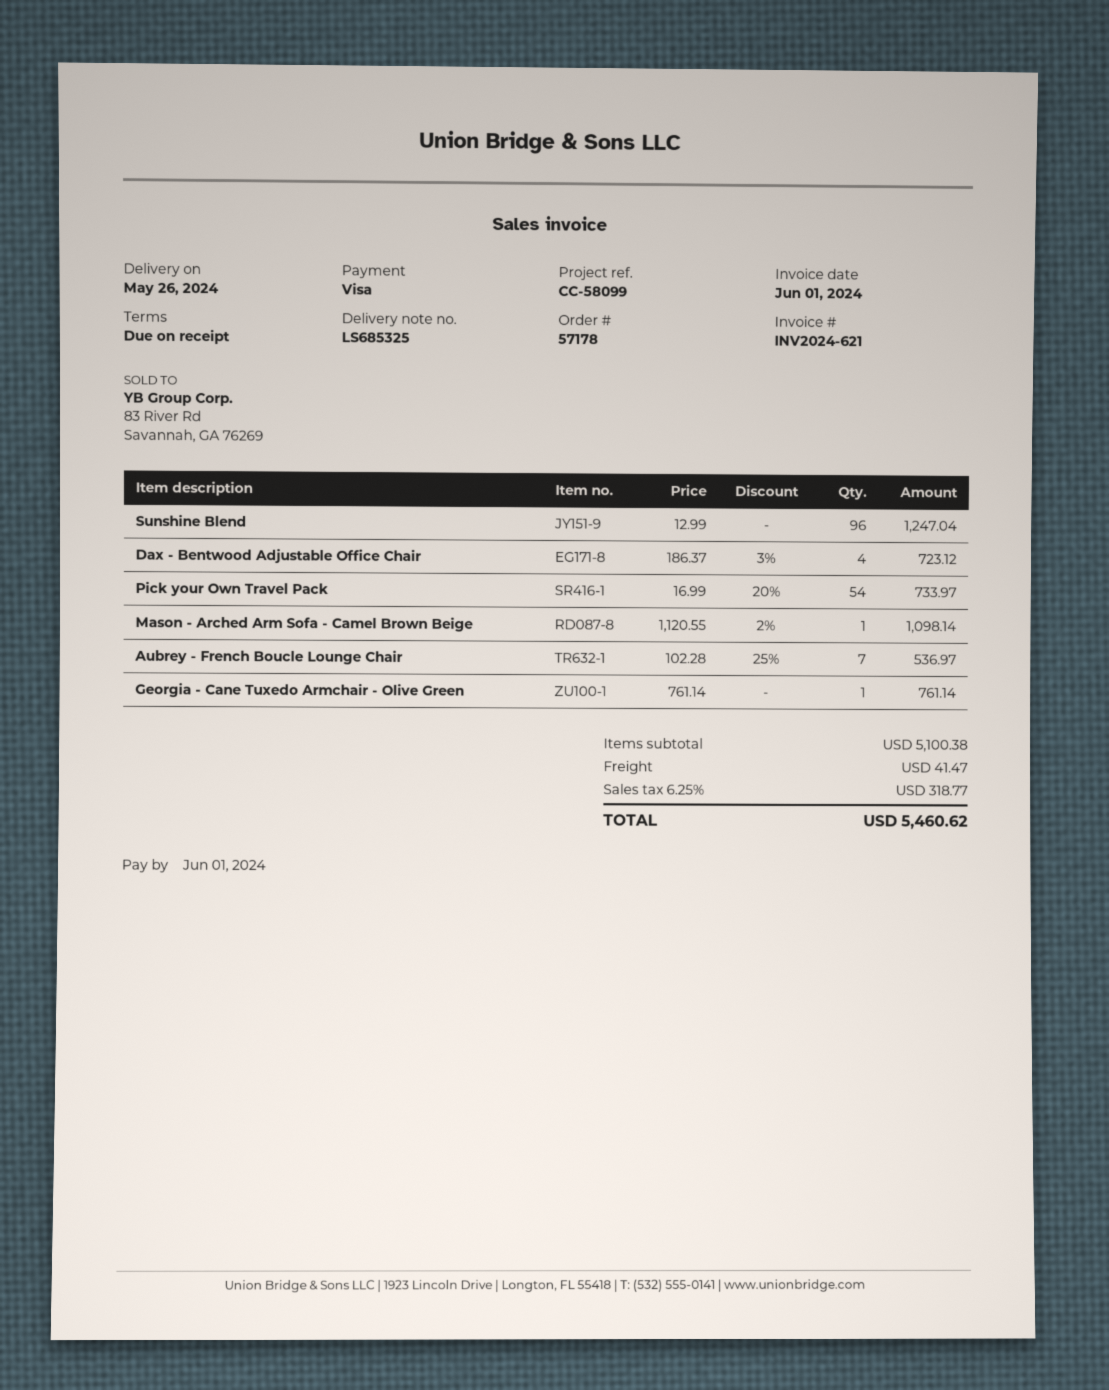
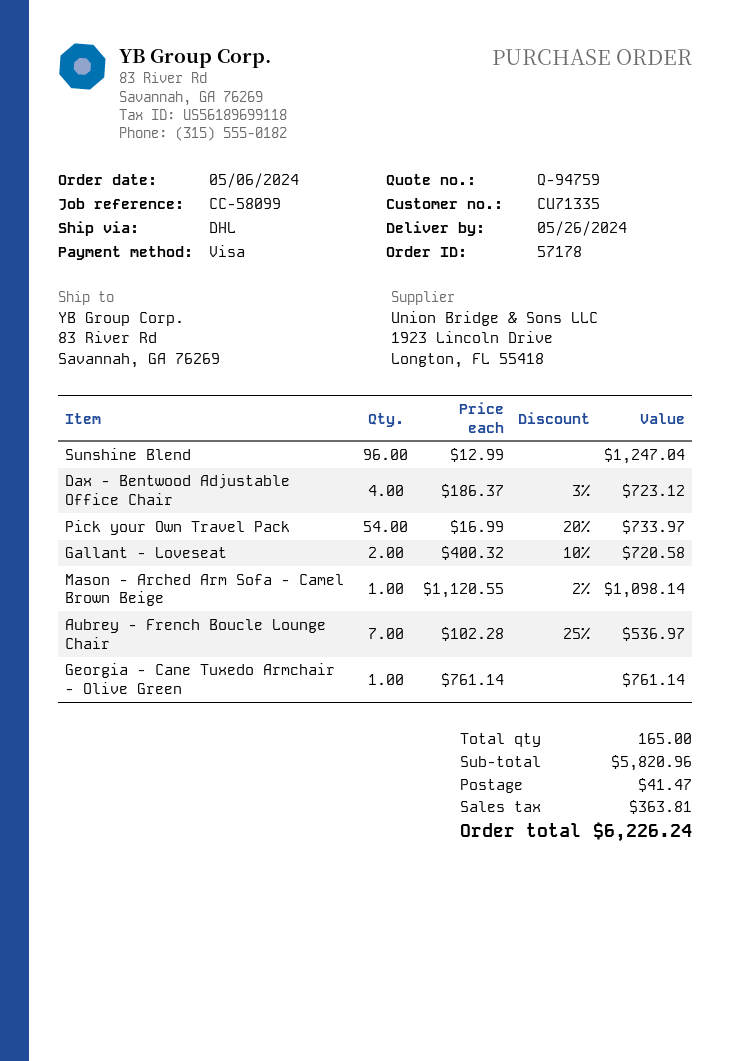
Gallant - Loveseat: none -> 2 x 400.32 - 10% = 720.58
subtotal: 5100.38 -> 5820.96
tax: 318.77 -> 363.81
total: 5460.62 -> 6226.24

